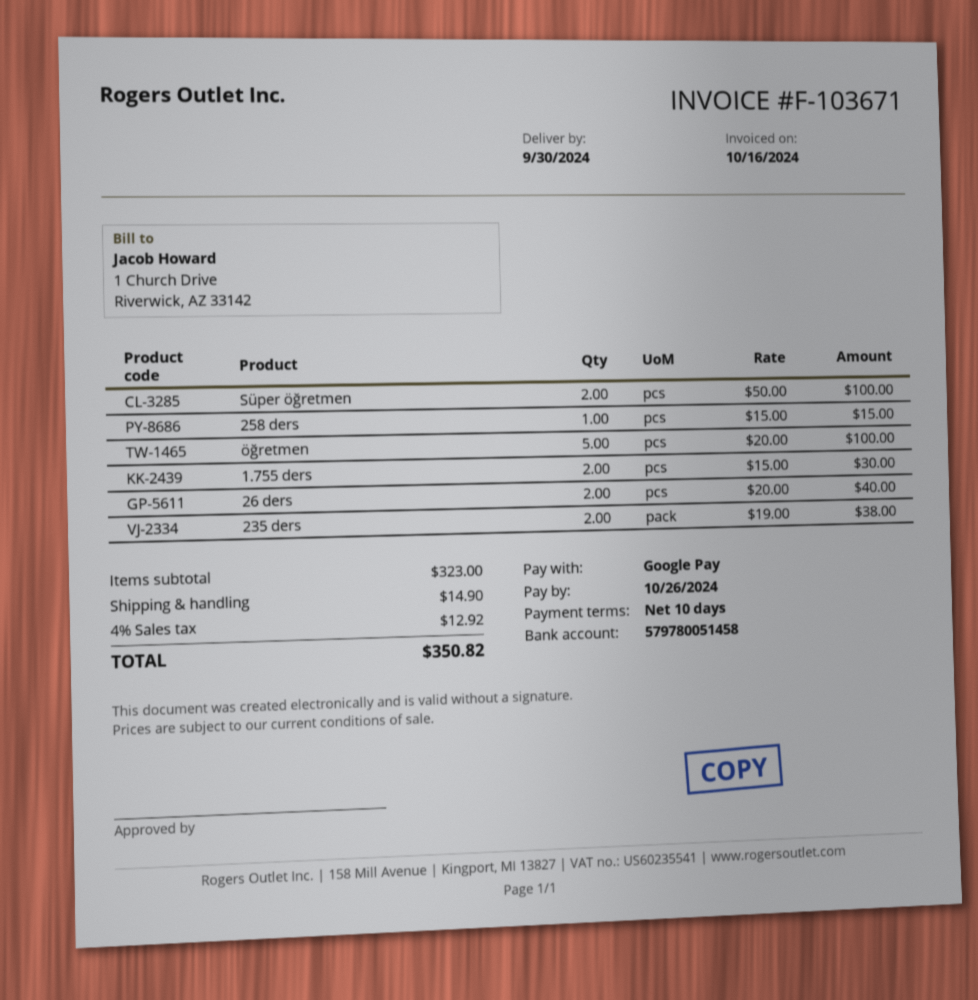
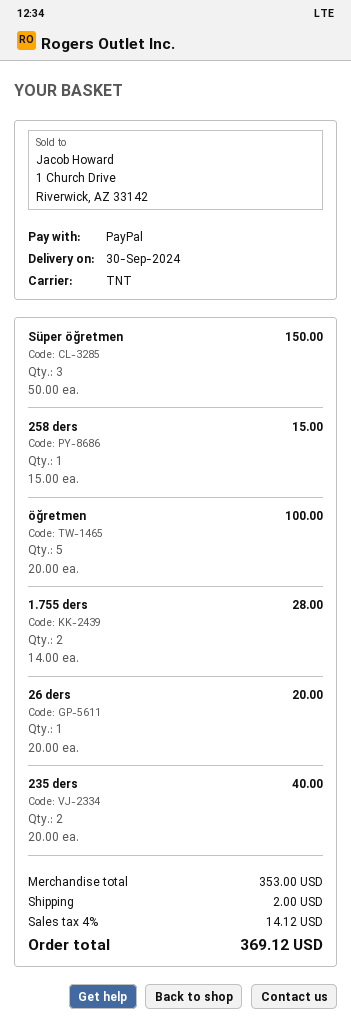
payment method: Google Pay -> PayPal
Süper öğretmen: 2 x 50.00 = 100.00 -> 3 x 50.00 = 150.00
1.755 ders: 2 x 15.00 = 30.00 -> 2 x 14.00 = 28.00
26 ders: 2 x 20.00 = 40.00 -> 1 x 20.00 = 20.00
235 ders: 2 x 19.00 = 38.00 -> 2 x 20.00 = 40.00
subtotal: 323.00 -> 353.00
shipping: 14.90 -> 2.00
tax: 4% = 12.92 -> 4% = 14.12
total: 350.82 -> 369.12

